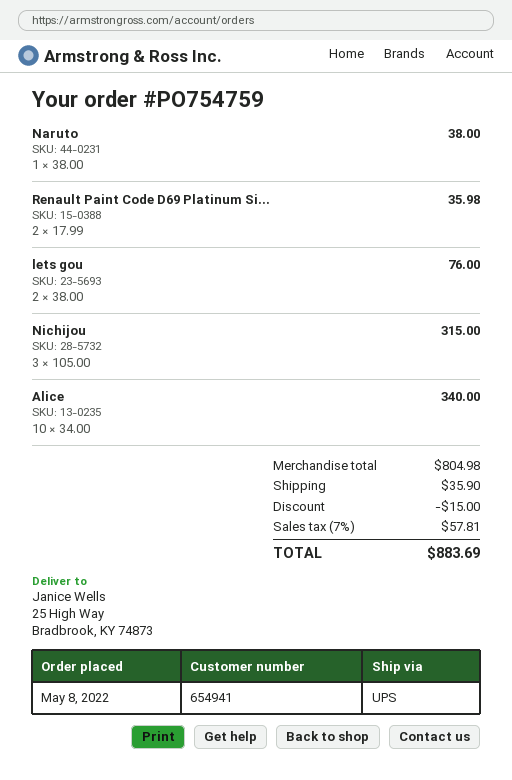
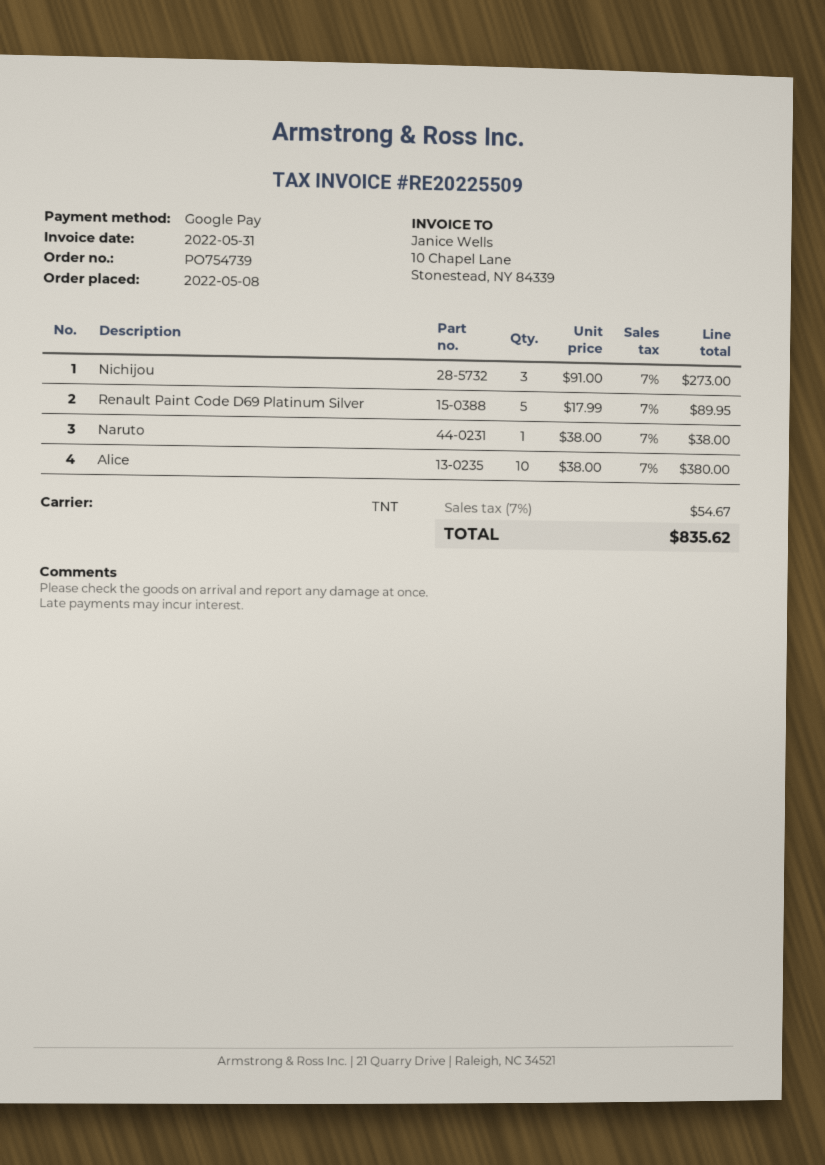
order number: PO754759 -> PO754739
shipping method: UPS -> TNT
Renault Paint Code D69 Platinum Si...: 2 x 17.99 = 35.98 -> 5 x 17.99 = 89.95
lets gou: 2 x 38.00 = 76.00 -> none
Nichijou: 3 x 105.00 = 315.00 -> 3 x 91.00 = 273.00
Alice: 10 x 34.00 = 340.00 -> 10 x 38.00 = 380.00
discount: 15.00 -> none
shipping: 35.90 -> none
tax: 7% = 57.81 -> 7% = 54.67
total: 883.69 -> 835.62

